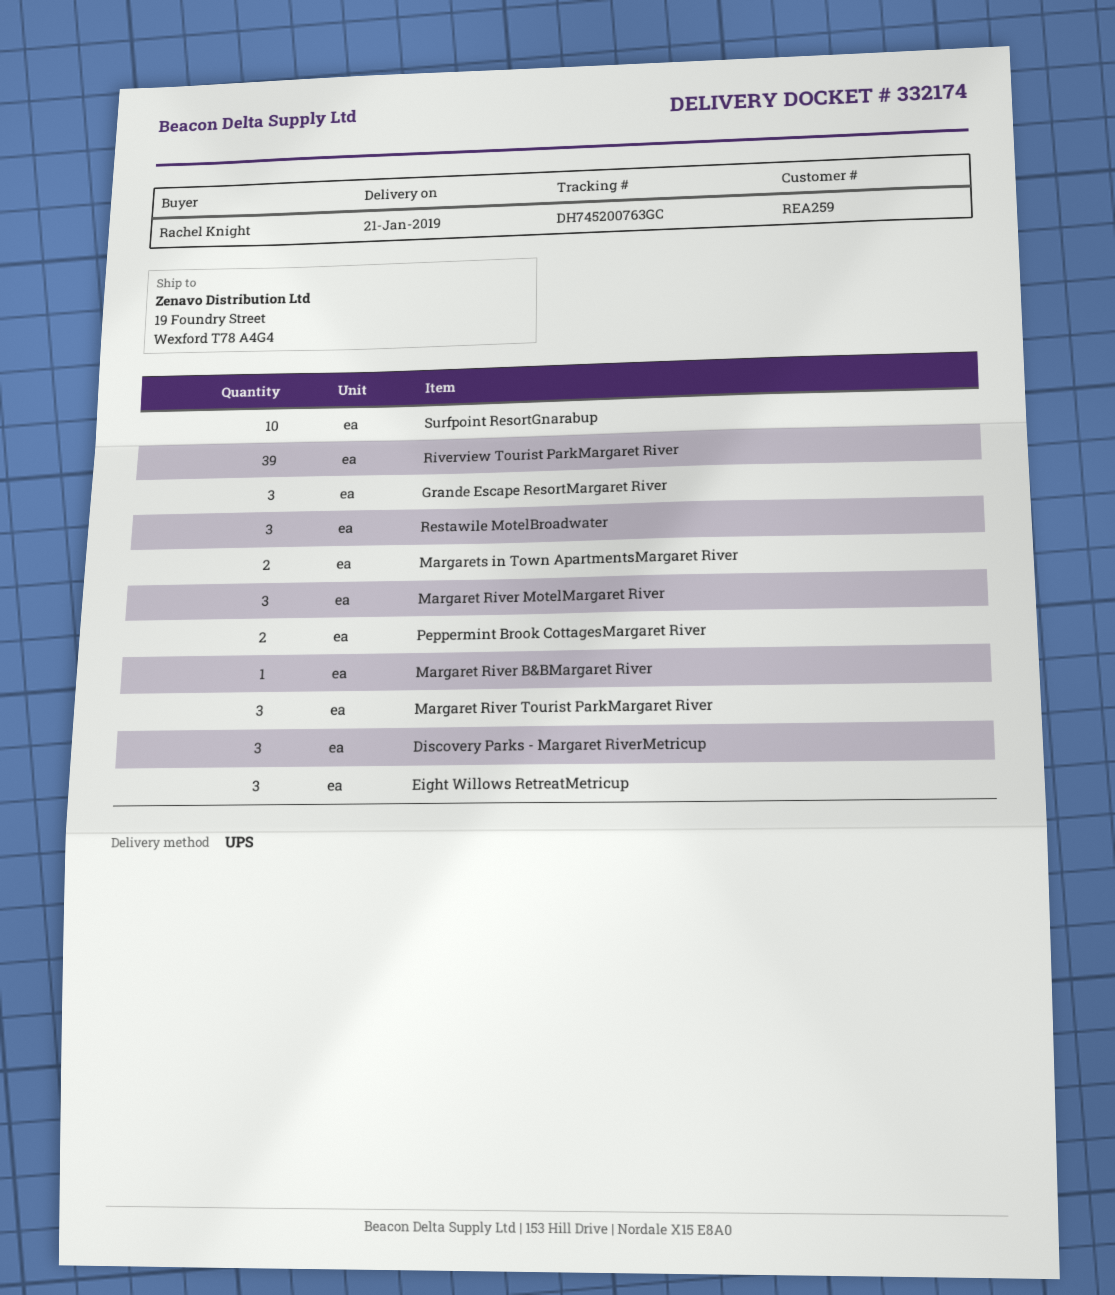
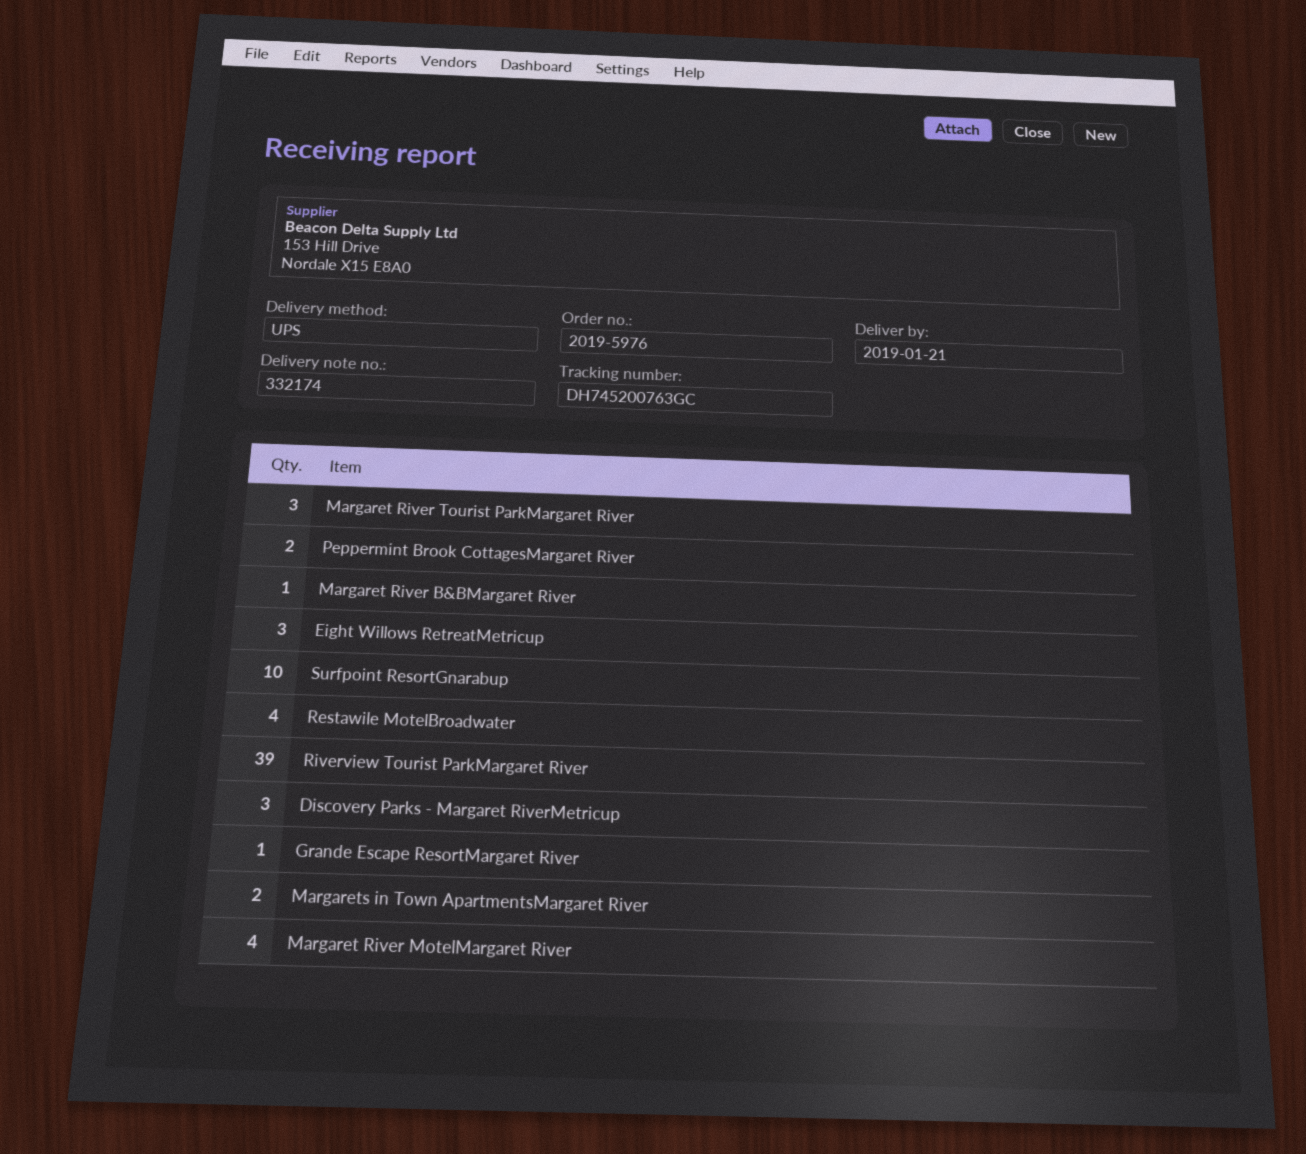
Grande Escape ResortMargaret River: 3 -> 1
Restawile MotelBroadwater: 3 -> 4
Margaret River MotelMargaret River: 3 -> 4

